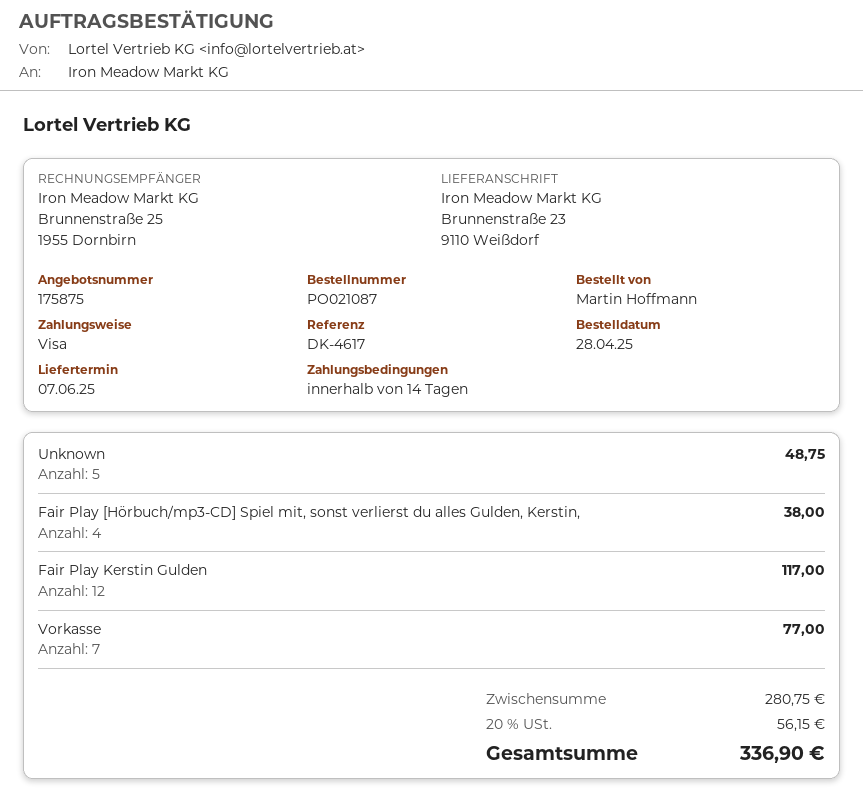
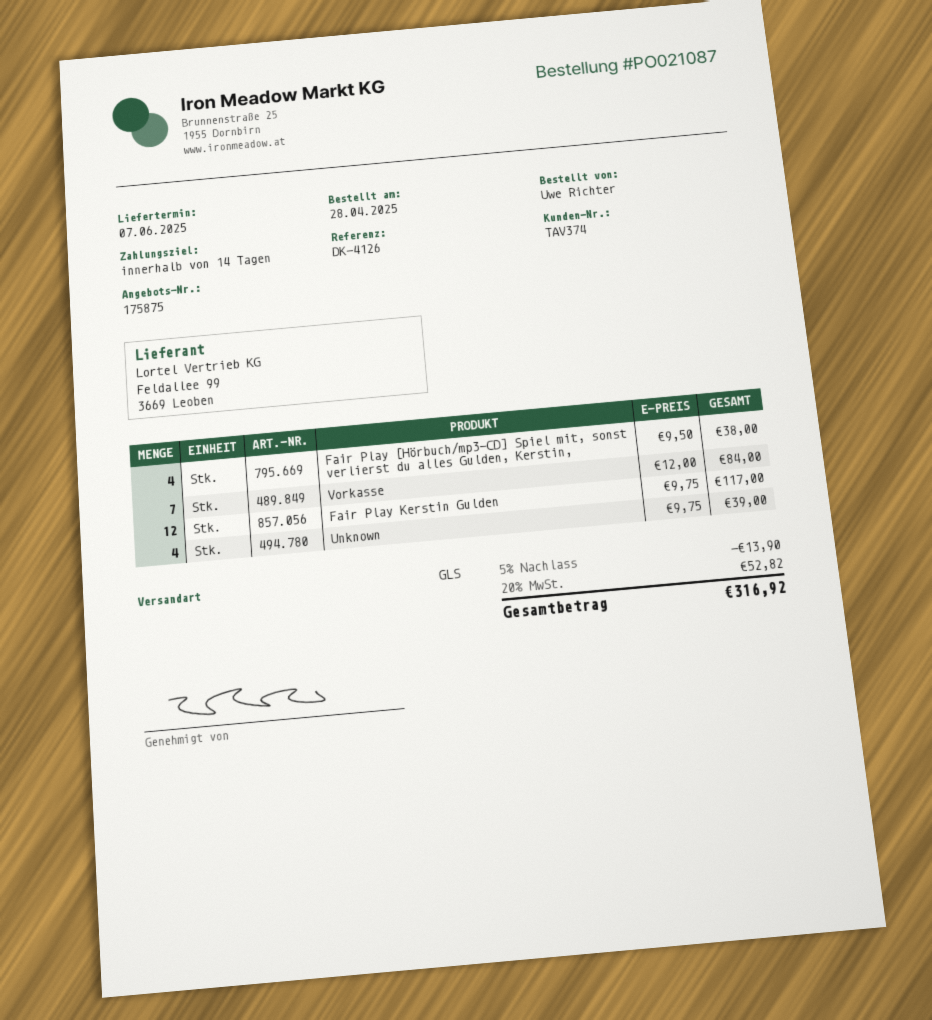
reference: DK-4617 -> DK-4126
ordered by: Martin Hoffmann -> Uwe Richter
Unknown: 5 for 48.75 -> 4 for 39.00
Vorkasse: 7 for 77.00 -> 7 for 84.00
discount: none -> 5% = 13.90
tax: 20% = 56.15 -> 20% = 52.82
total: 336.90 -> 316.92

